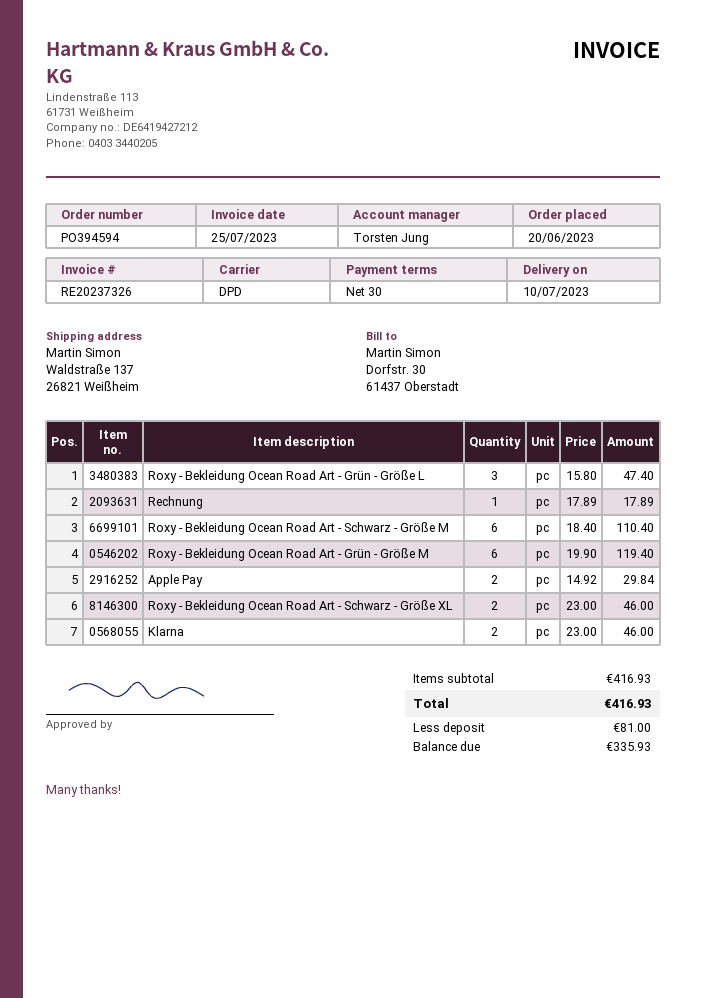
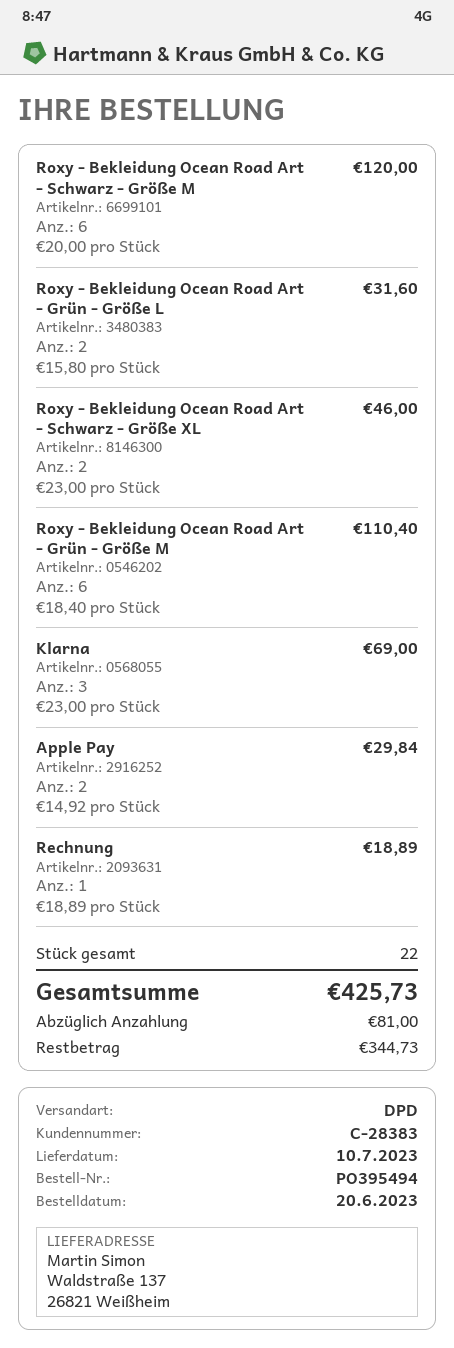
order number: PO394594 -> PO395494
Roxy - Bekleidung Ocean Road Art - Grün - Größe L: 3 x 15.80 = 47.40 -> 2 x 15.80 = 31.60
Rechnung: 1 x 17.89 = 17.89 -> 1 x 18.89 = 18.89
Roxy - Bekleidung Ocean Road Art - Schwarz - Größe M: 6 x 18.40 = 110.40 -> 6 x 20.00 = 120.00
Roxy - Bekleidung Ocean Road Art - Grün - Größe M: 6 x 19.90 = 119.40 -> 6 x 18.40 = 110.40
Klarna: 2 x 23.00 = 46.00 -> 3 x 23.00 = 69.00
total: 416.93 -> 425.73
balance: 335.93 -> 344.73

